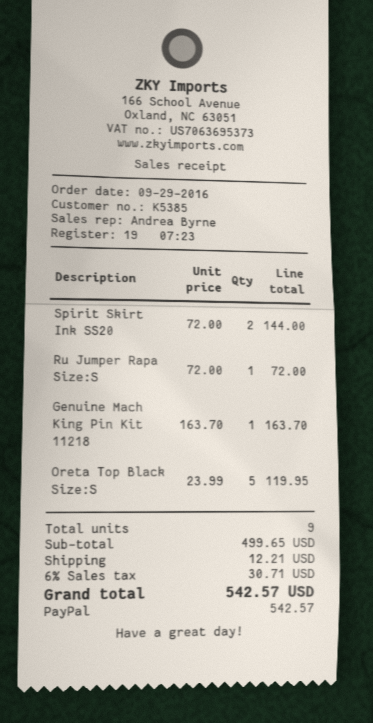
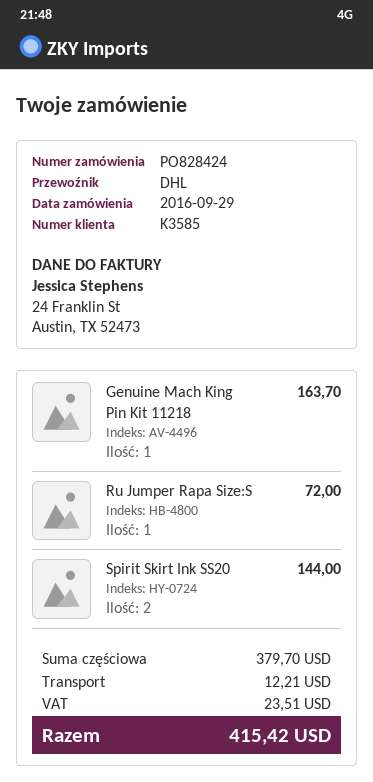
customer number: K5385 -> K3585
Oreta Top Black Size:S: 5 for 119.95 -> none
subtotal: 499.65 -> 379.70
tax: 30.71 -> 23.51
total: 542.57 -> 415.42

